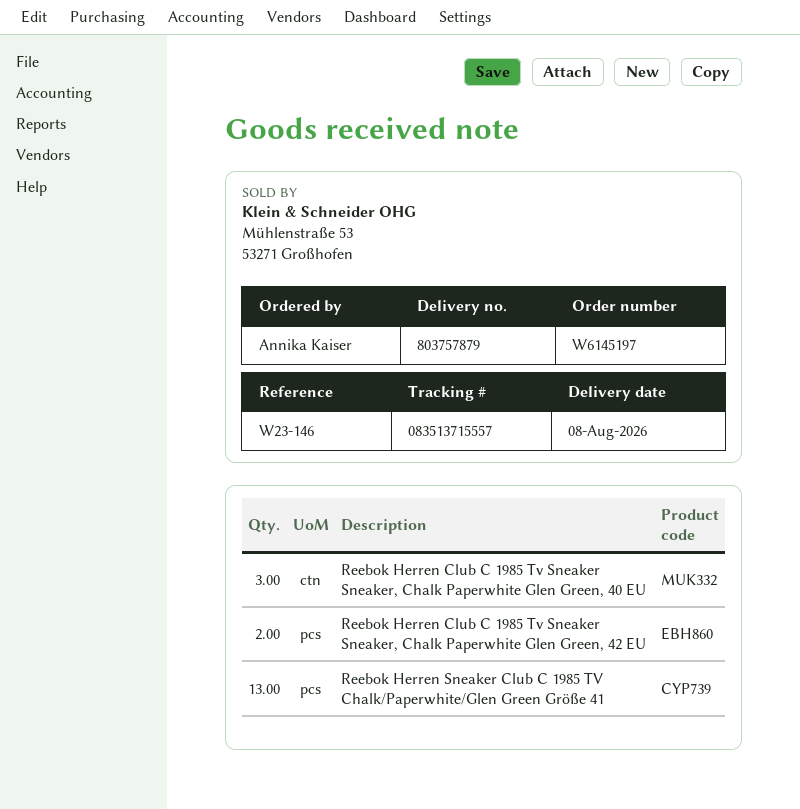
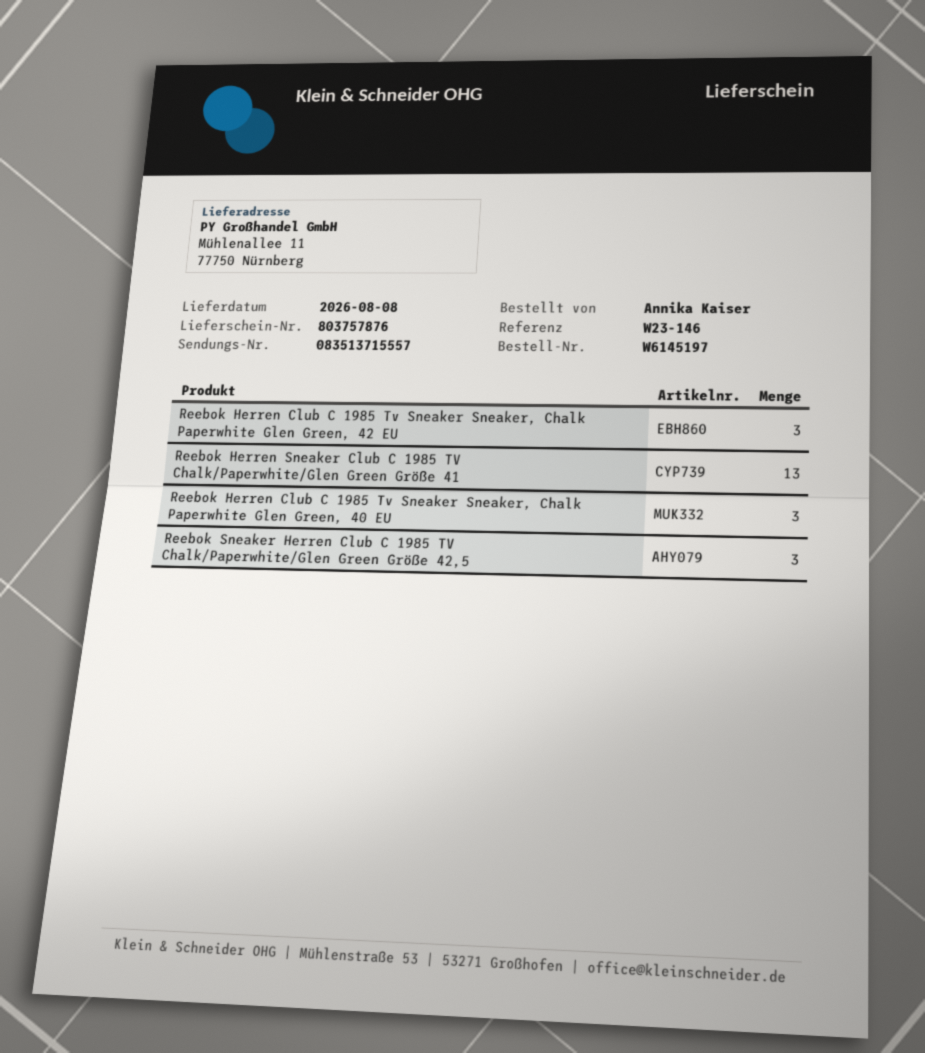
delivery note number: 803757879 -> 803757876
Reebok Herren Club C 1985 Tv Sneaker Sneaker, Chalk Paperwhite Glen Green, 42 EU: 2 -> 3
Reebok Sneaker Herren Club C 1985 TV Chalk/Paperwhite/Glen Green Größe 42,5: none -> 3

